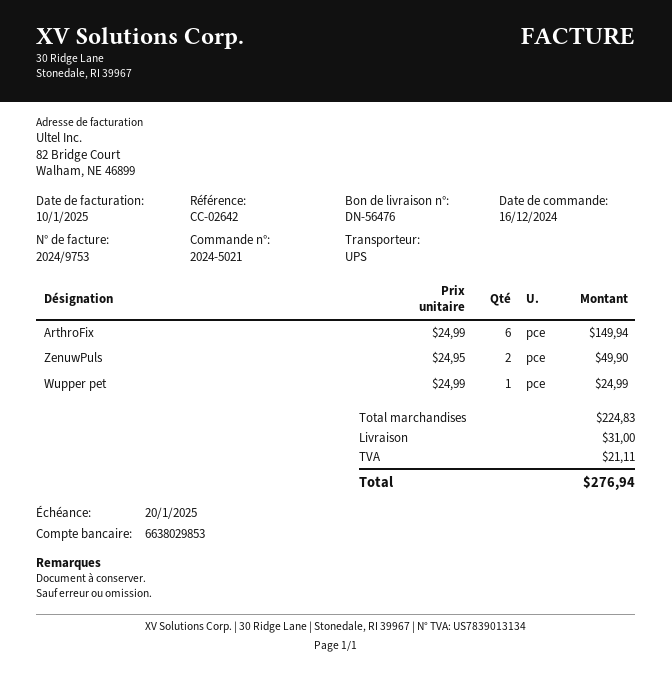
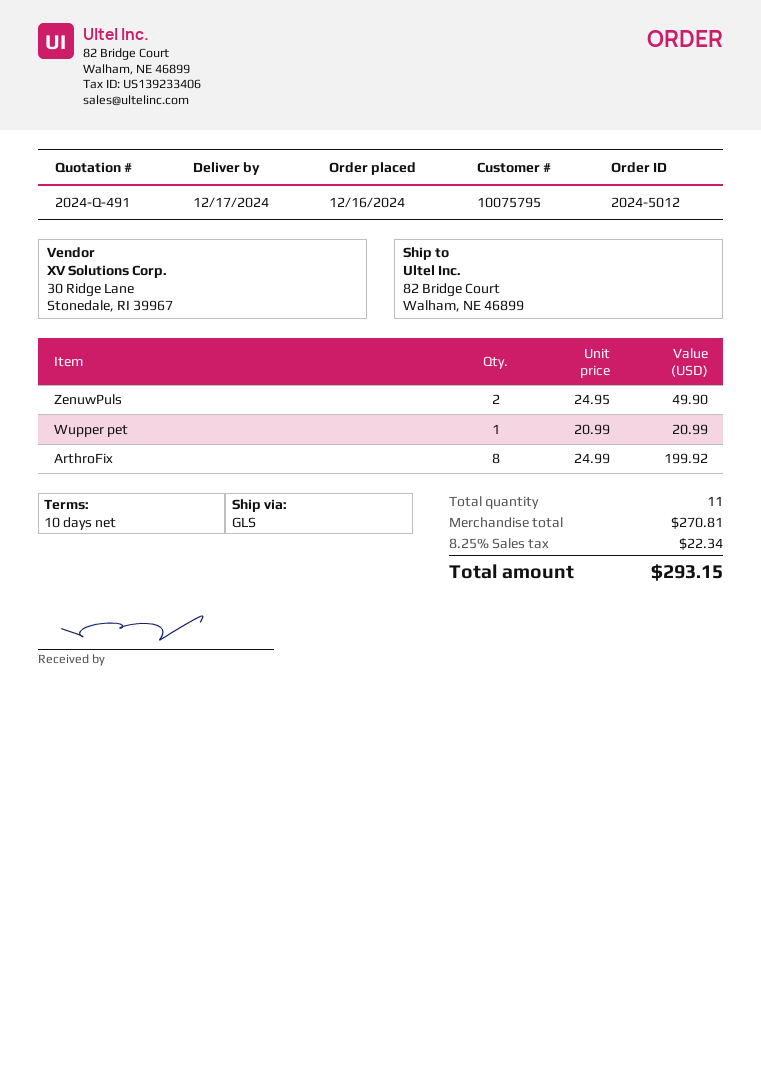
order number: 2024-5021 -> 2024-5012
shipping method: UPS -> GLS
ArthroFix: 6 x 24.99 = 149.94 -> 8 x 24.99 = 199.92
Wupper pet: 1 x 24.99 = 24.99 -> 1 x 20.99 = 20.99
subtotal: 224.83 -> 270.81
shipping: 31.00 -> none
tax: 21.11 -> 22.34
total: 276.94 -> 293.15

